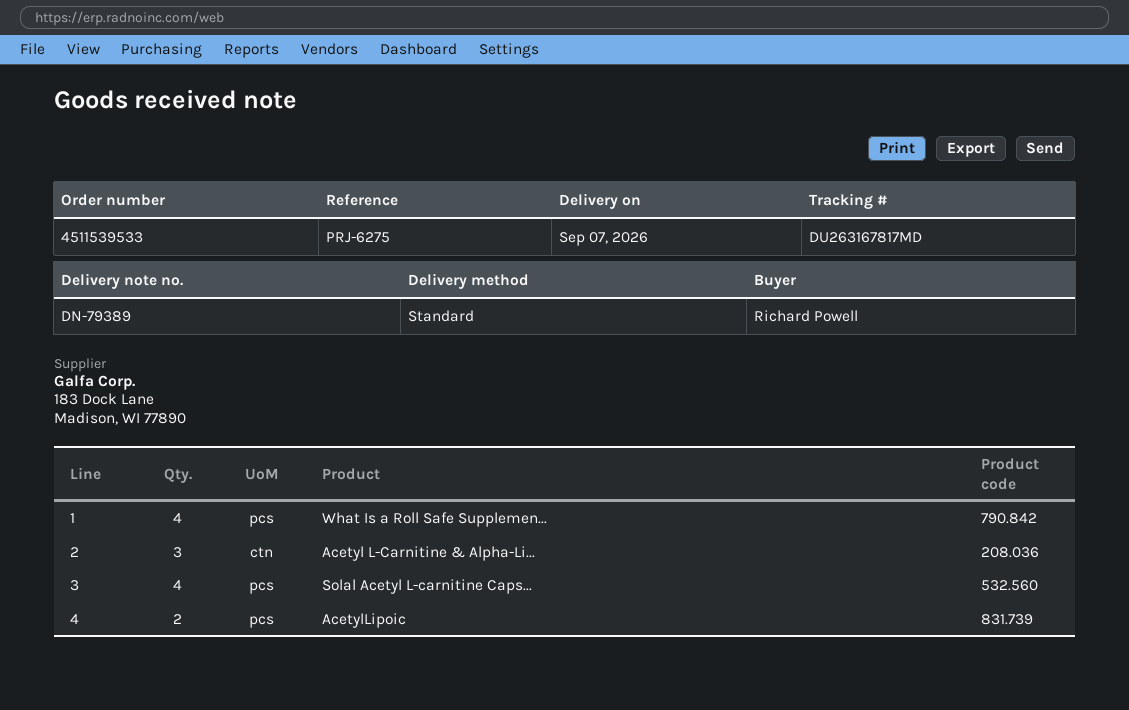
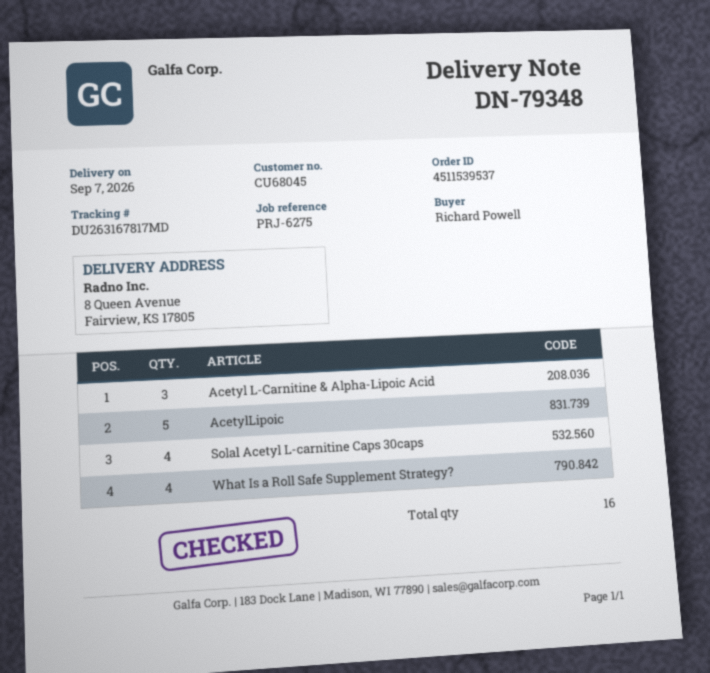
order number: 4511539533 -> 4511539537
delivery note number: DN-79389 -> DN-79348
AcetylLipoic: 2 -> 5

